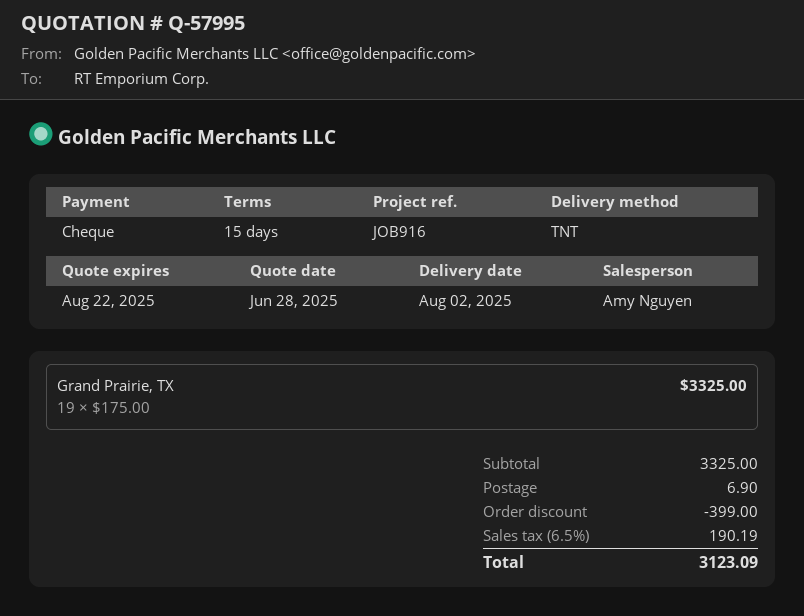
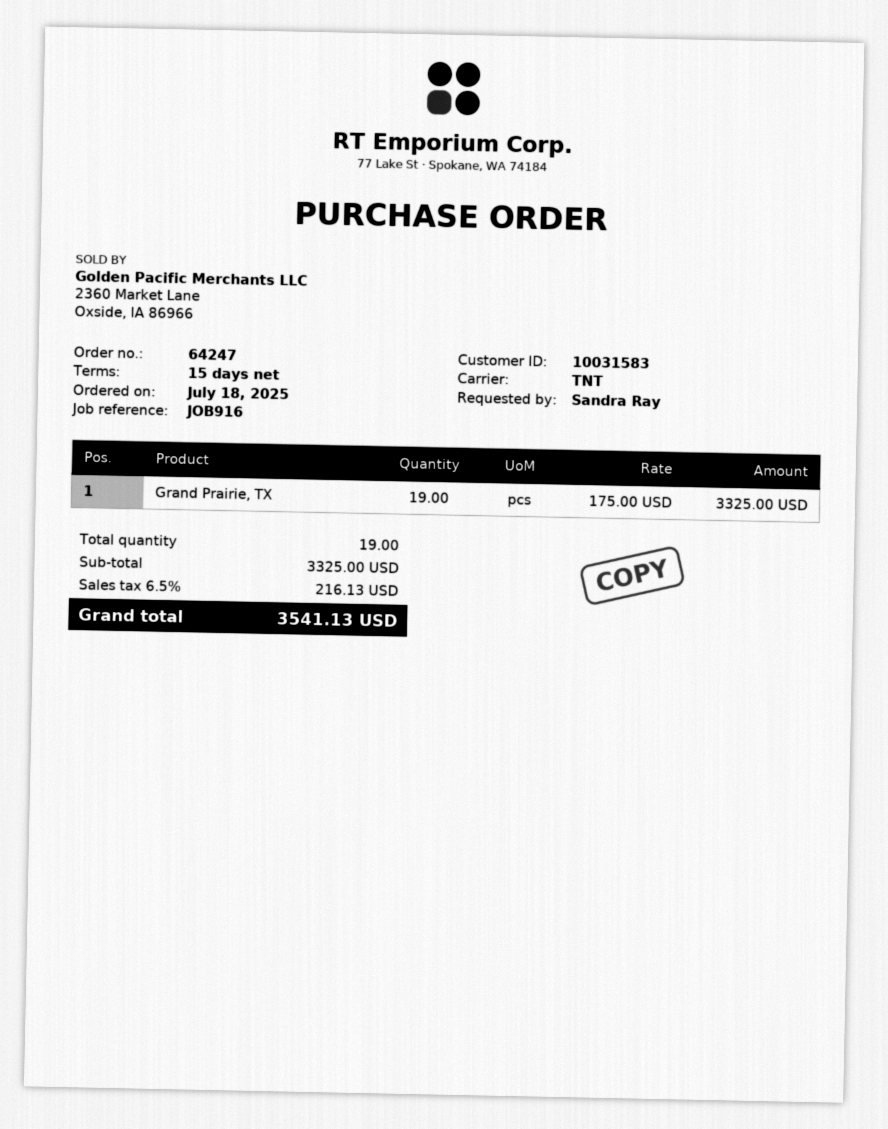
discount: 399.00 -> none
shipping: 6.90 -> none
tax: 6.5% = 190.19 -> 6.5% = 216.13
total: 3123.09 -> 3541.13

